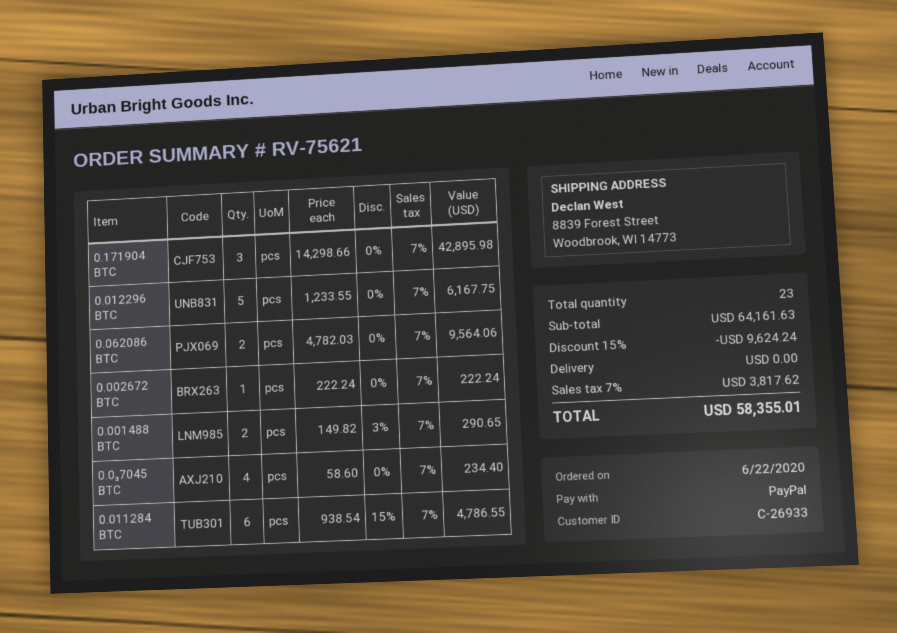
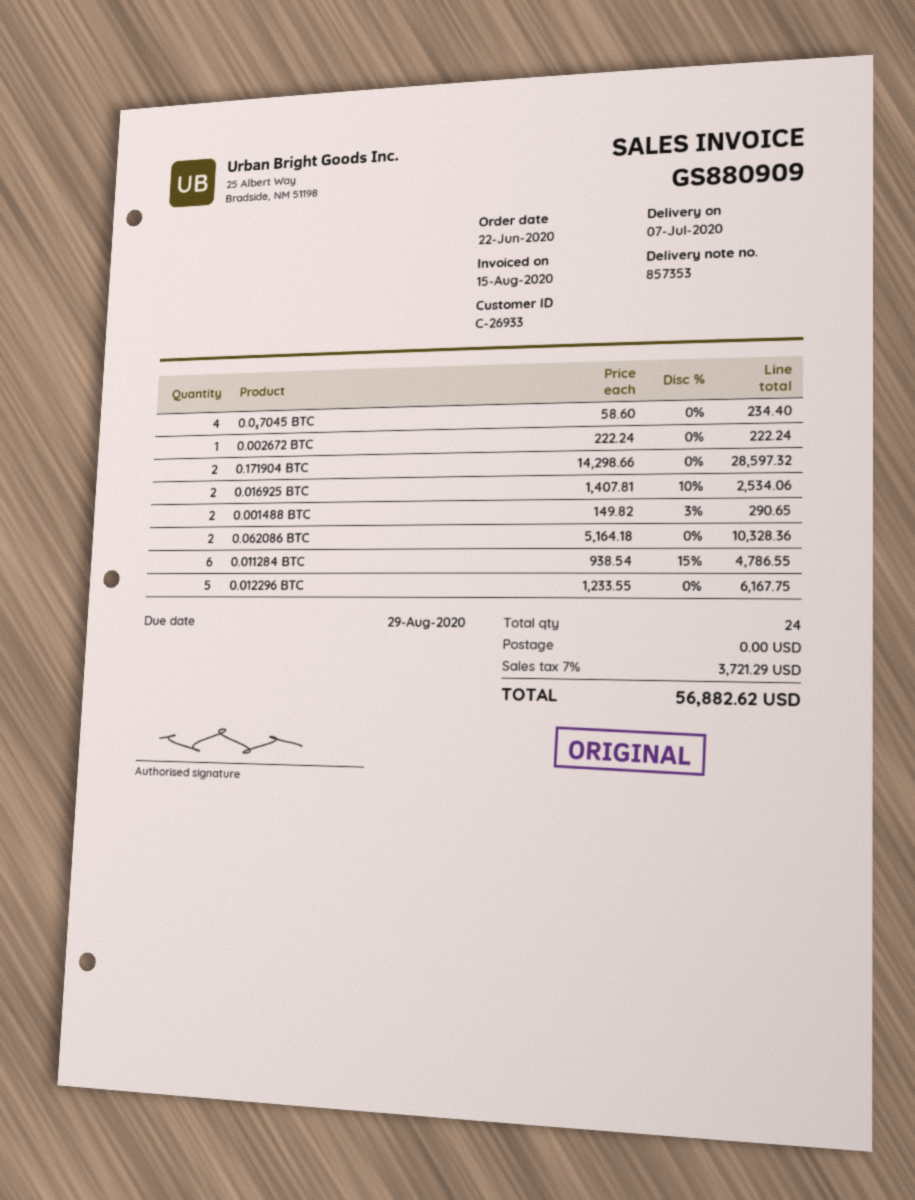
0.171904 BTC: 3 x 14298.66 = 42895.98 -> 2 x 14298.66 = 28597.32
0.062086 BTC: 2 x 4782.03 = 9564.06 -> 2 x 5164.18 = 10328.36
0.016925 BTC: none -> 2 x 1407.81 - 10% = 2534.06
total quantity: 23 -> 24
discount: 15% = 9624.24 -> none
tax: 7% = 3817.62 -> 7% = 3721.29
total: 58355.01 -> 56882.62

